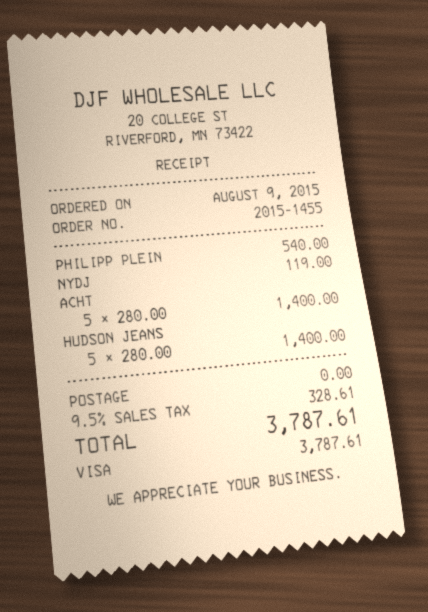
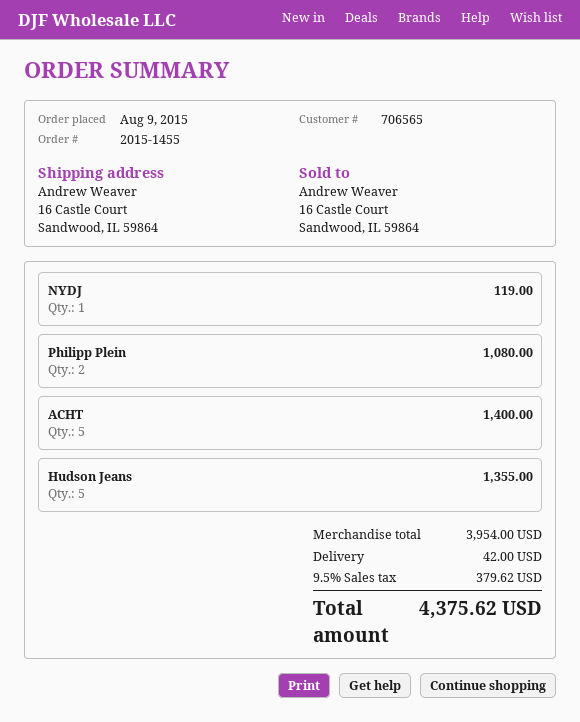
PHILIPP PLEIN: 1 for 540.00 -> 2 for 1080.00
HUDSON JEANS: 5 for 1400.00 -> 5 for 1355.00
shipping: 0.00 -> 42.00
tax: 9.5% = 328.61 -> 9.5% = 379.62
total: 3787.61 -> 4375.62

